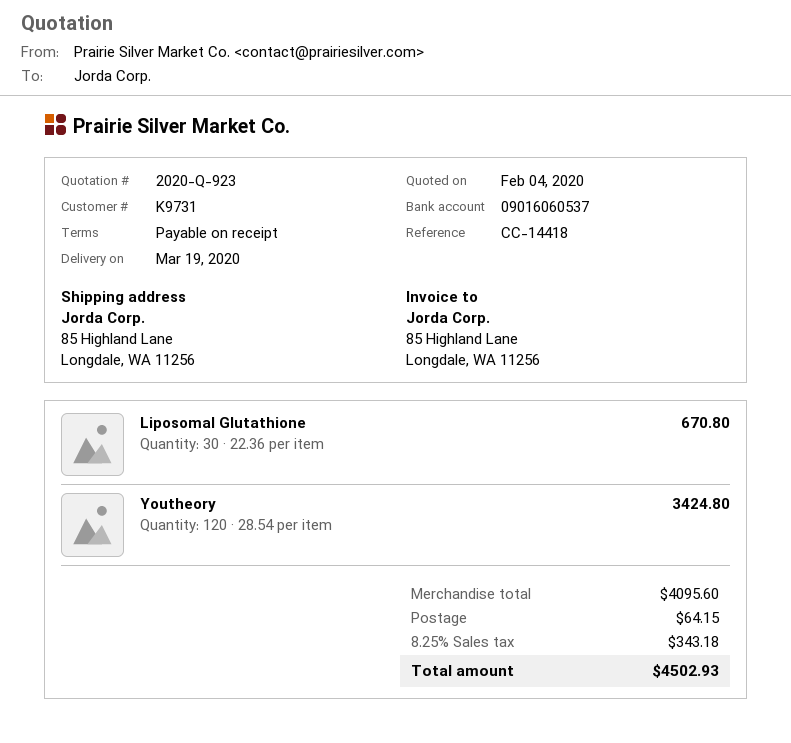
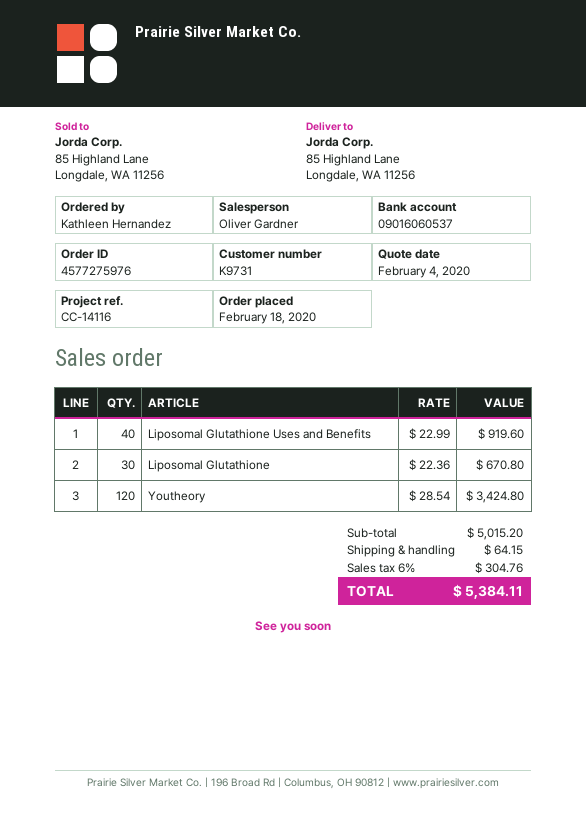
reference: CC-14418 -> CC-14116
Liposomal Glutathione Uses and Benefits: none -> 40 x 22.99 = 919.60
subtotal: 4095.60 -> 5015.20
tax: 8.25% = 343.18 -> 6% = 304.76
total: 4502.93 -> 5384.11

